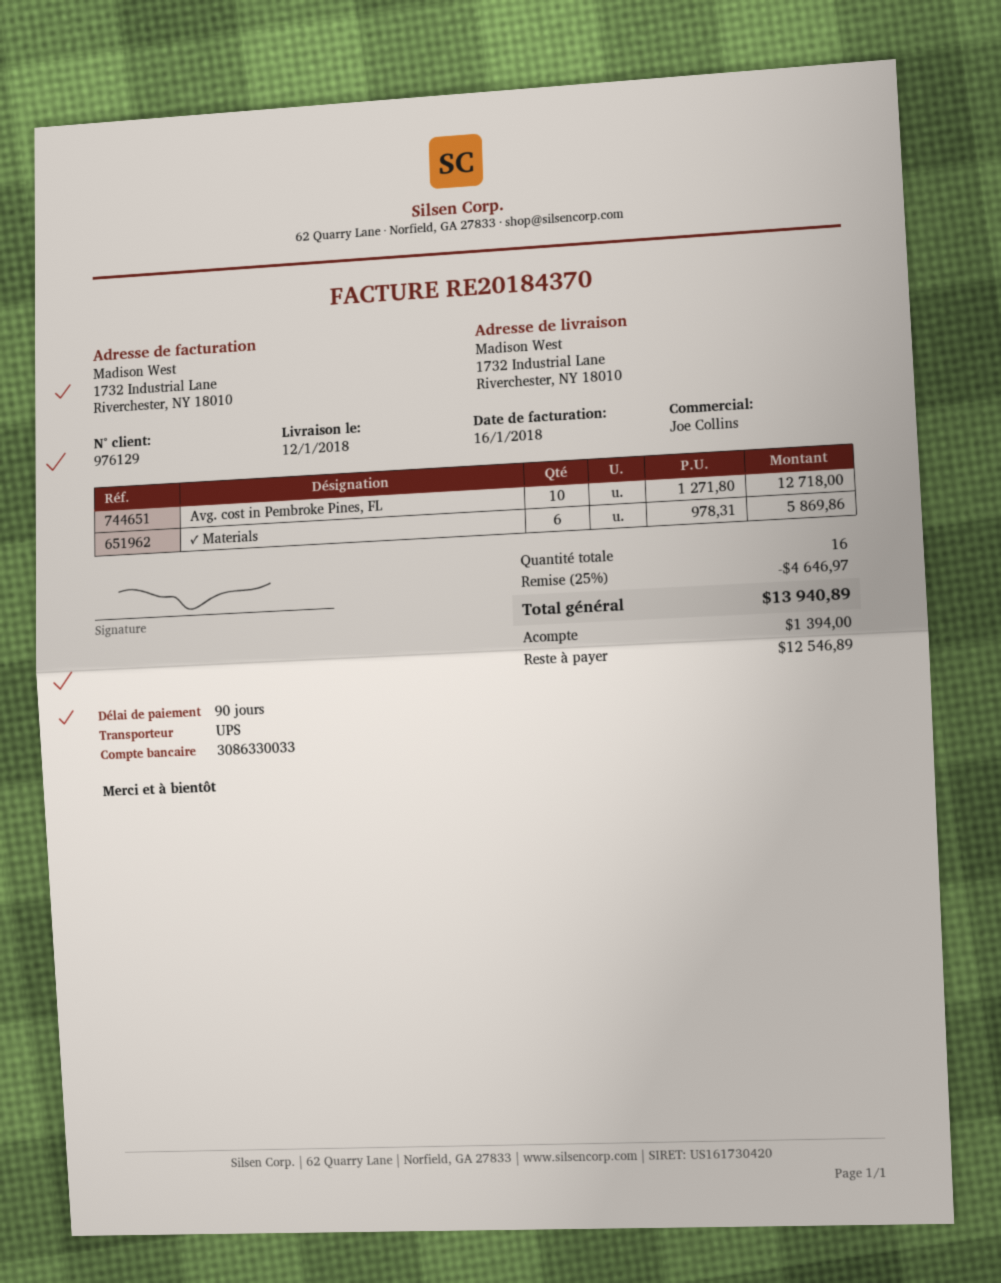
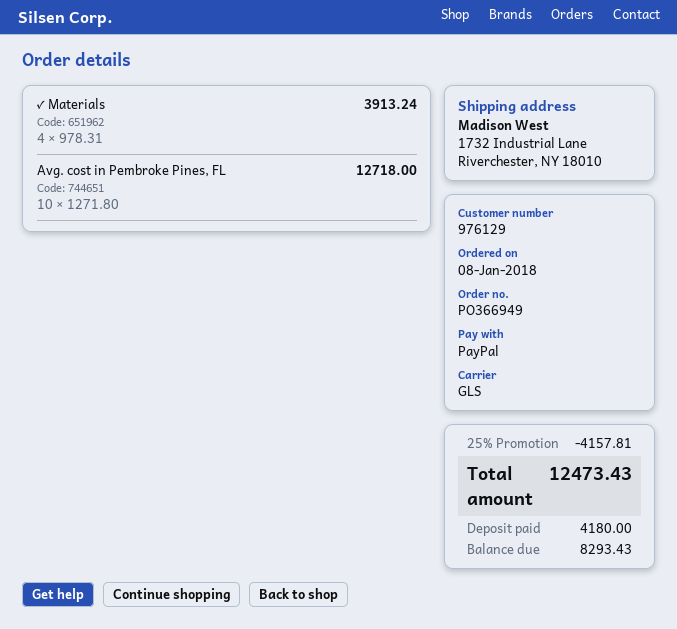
shipping method: UPS -> GLS
✓ Materials: 6 x 978.31 = 5869.86 -> 4 x 978.31 = 3913.24
discount: 25% = 4646.97 -> 25% = 4157.81
total: 13940.89 -> 12473.43
deposit: 1394.00 -> 4180.00
balance: 12546.89 -> 8293.43

